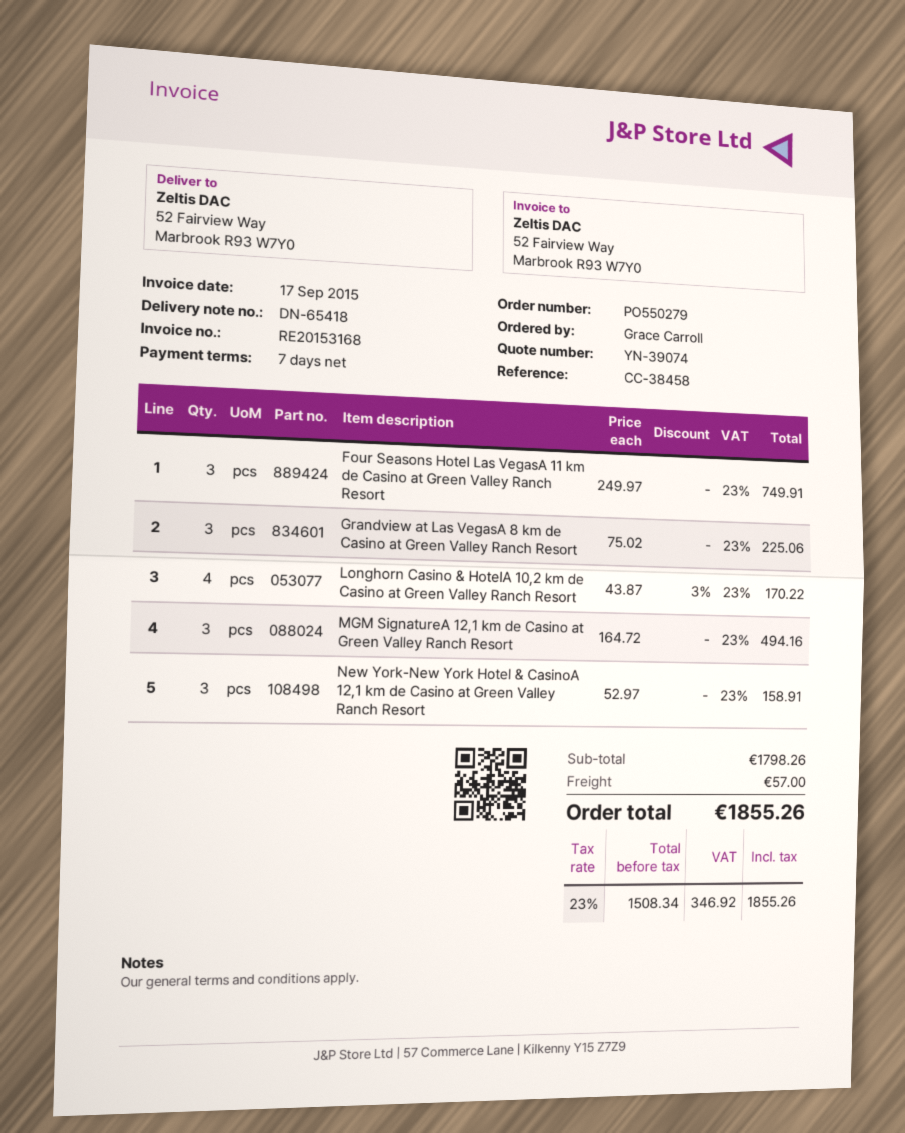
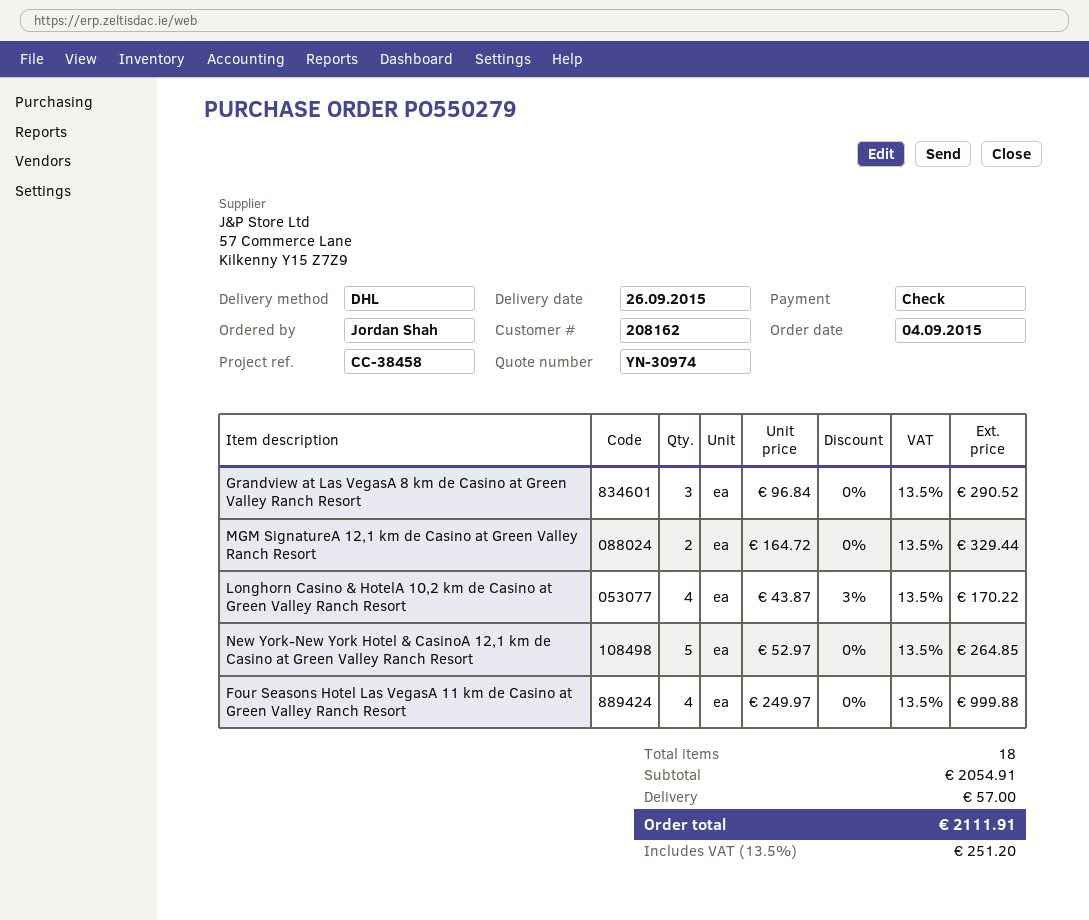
quote number: YN-39074 -> YN-30974
ordered by: Grace Carroll -> Jordan Shah
Four Seasons Hotel Las VegasA 11 km de Casino at Green Valley Ranch Resort: 3 x 249.97 = 749.91 -> 4 x 249.97 = 999.88
Grandview at Las VegasA 8 km de Casino at Green Valley Ranch Resort: 3 x 75.02 = 225.06 -> 3 x 96.84 = 290.52
MGM SignatureA 12,1 km de Casino at Green Valley Ranch Resort: 3 x 164.72 = 494.16 -> 2 x 164.72 = 329.44
New York-New York Hotel & CasinoA 12,1 km de Casino at Green Valley Ranch Resort: 3 x 52.97 = 158.91 -> 5 x 52.97 = 264.85
subtotal: 1798.26 -> 2054.91
tax: 23% = 346.92 -> 13.5% = 251.20
total: 1855.26 -> 2111.91

